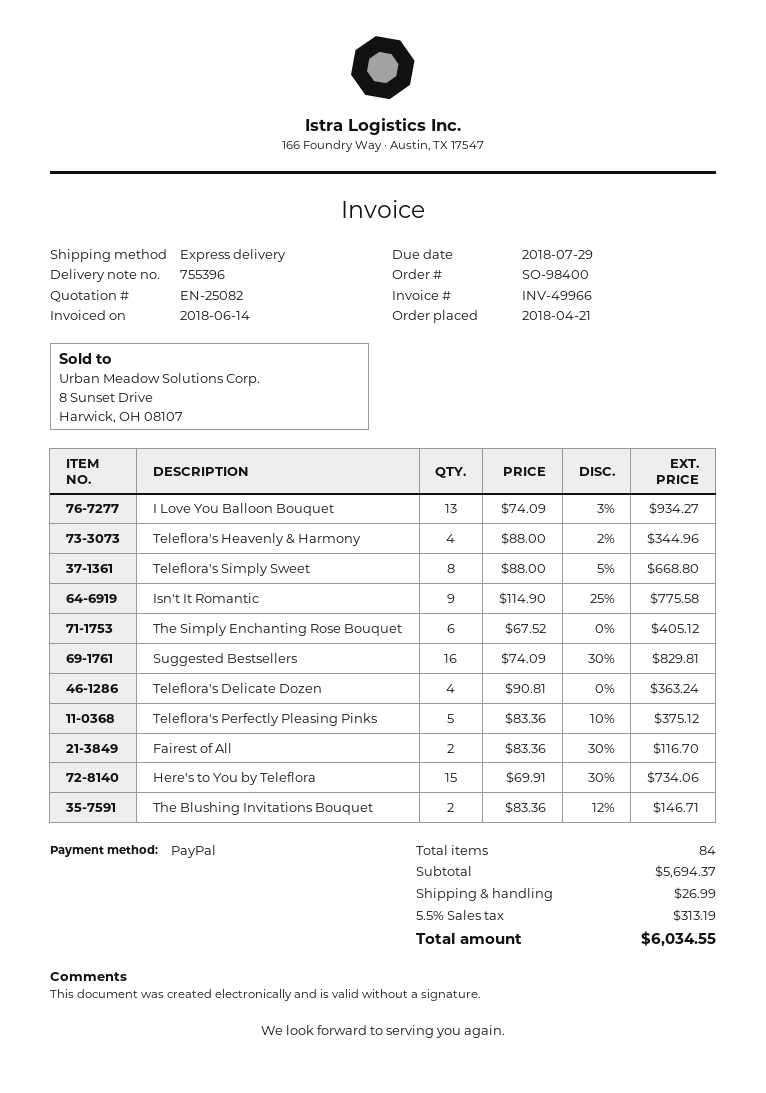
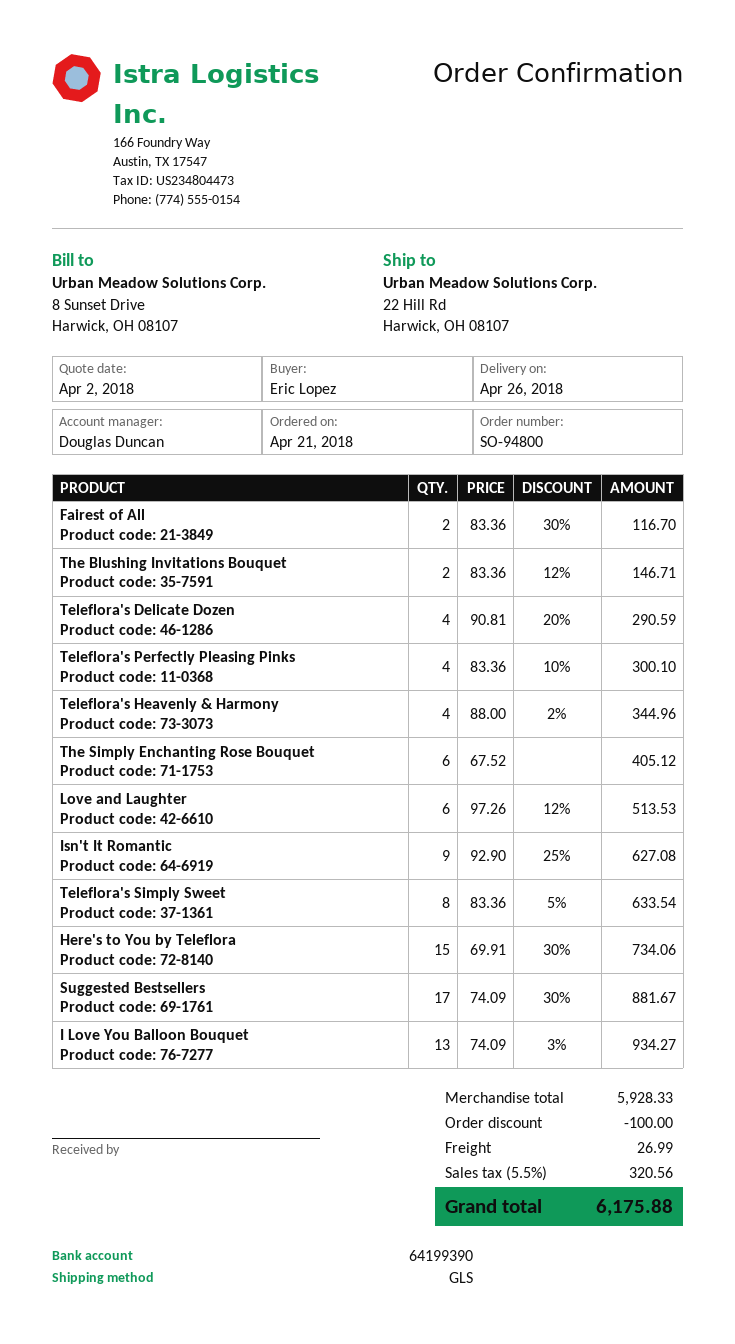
order number: SO-98400 -> SO-94800
shipping method: express -> GLS
Teleflora's Simply Sweet: 8 x 88.00 - 5% = 668.80 -> 8 x 83.36 - 5% = 633.54
Isn't It Romantic: 9 x 114.90 - 25% = 775.58 -> 9 x 92.90 - 25% = 627.08
Suggested Bestsellers: 16 x 74.09 - 30% = 829.81 -> 17 x 74.09 - 30% = 881.67
Teleflora's Delicate Dozen: 4 x 90.81 = 363.24 -> 4 x 90.81 - 20% = 290.59
Teleflora's Perfectly Pleasing Pinks: 5 x 83.36 - 10% = 375.12 -> 4 x 83.36 - 10% = 300.10
Love and Laughter: none -> 6 x 97.26 - 12% = 513.53
subtotal: 5694.37 -> 5928.33
discount: none -> 100.00
tax: 5.5% = 313.19 -> 5.5% = 320.56
total: 6034.55 -> 6175.88

